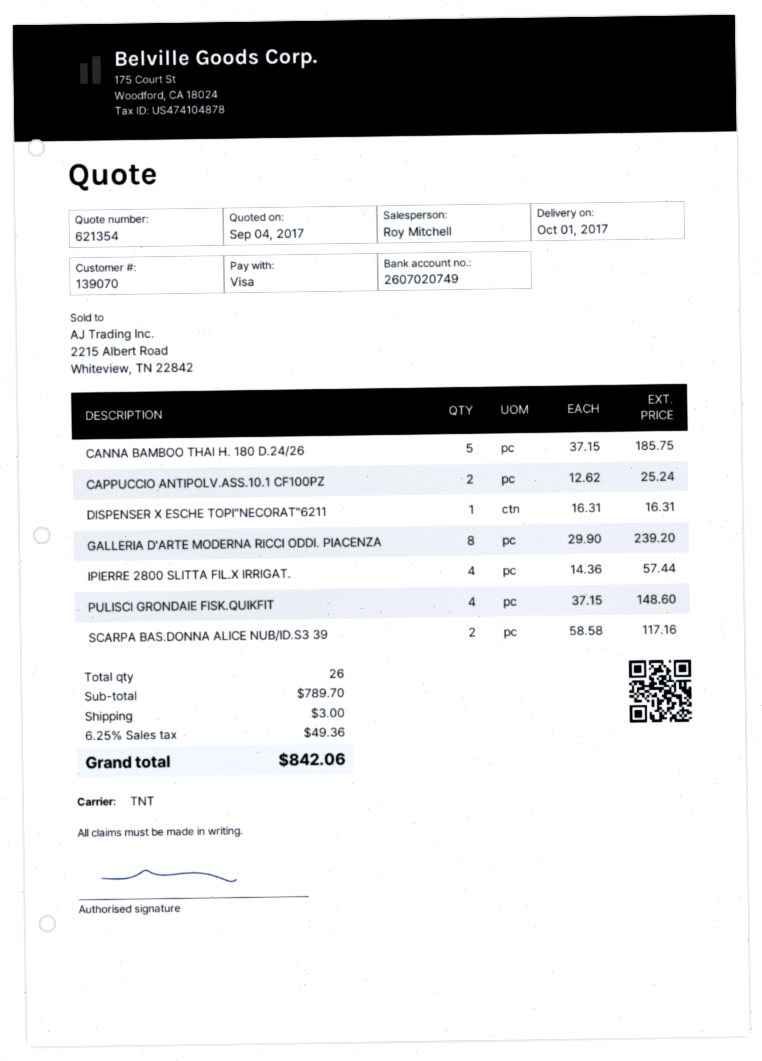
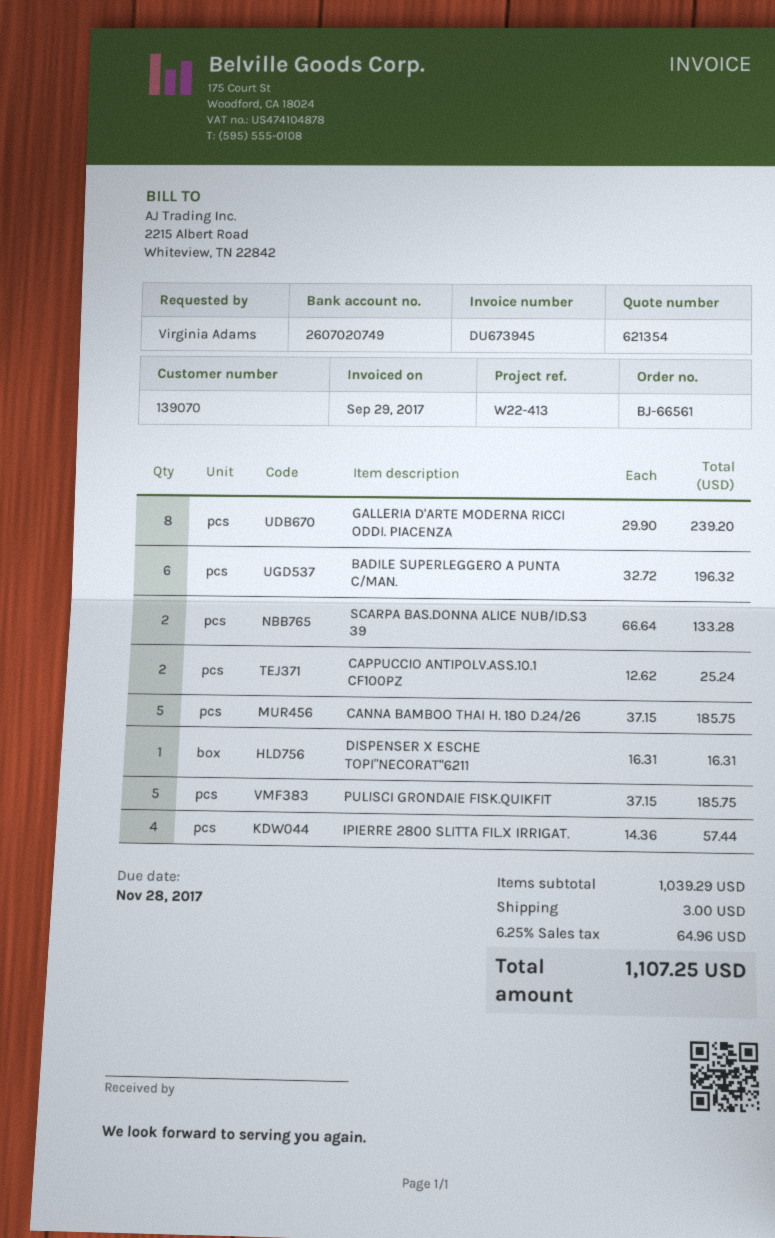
PULISCI GRONDAIE FISK.QUIKFIT: 4 x 37.15 = 148.60 -> 5 x 37.15 = 185.75
SCARPA BAS.DONNA ALICE NUB/ID.S3 39: 2 x 58.58 = 117.16 -> 2 x 66.64 = 133.28
BADILE SUPERLEGGERO A PUNTA C/MAN.: none -> 6 x 32.72 = 196.32
subtotal: 789.70 -> 1039.29
tax: 6.25% = 49.36 -> 6.25% = 64.96
total: 842.06 -> 1107.25

